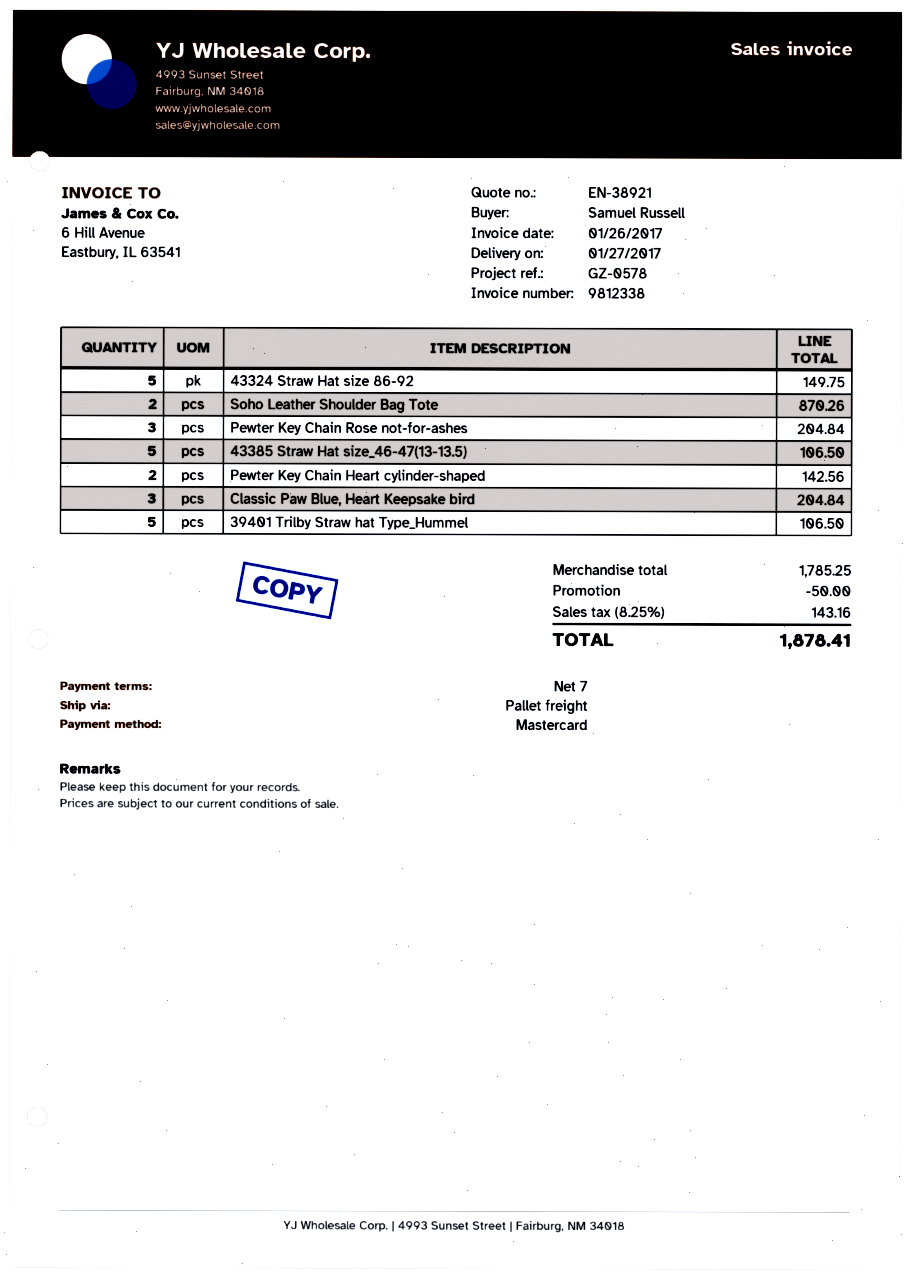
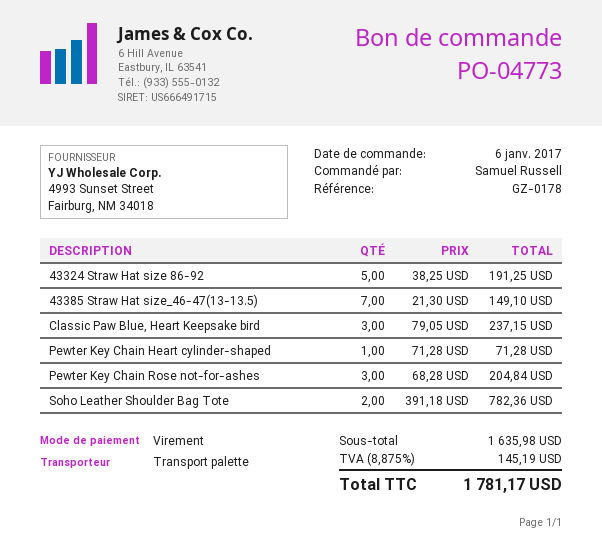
reference: GZ-0578 -> GZ-0178
payment method: Mastercard -> bank transfer
43324 Straw Hat size 86-92: 5 for 149.75 -> 5 for 191.25
Soho Leather Shoulder Bag Tote: 2 for 870.26 -> 2 for 782.36
43385 Straw Hat size_46-47(13-13.5): 5 for 106.50 -> 7 for 149.10
Pewter Key Chain Heart cylinder-shaped: 2 for 142.56 -> 1 for 71.28
Classic Paw Blue, Heart Keepsake bird: 3 for 204.84 -> 3 for 237.15
39401 Trilby Straw hat Type_Hummel: 5 for 106.50 -> none
subtotal: 1785.25 -> 1635.98
discount: 50.00 -> none
tax: 8.25% = 143.16 -> 8.875% = 145.19
total: 1878.41 -> 1781.17

